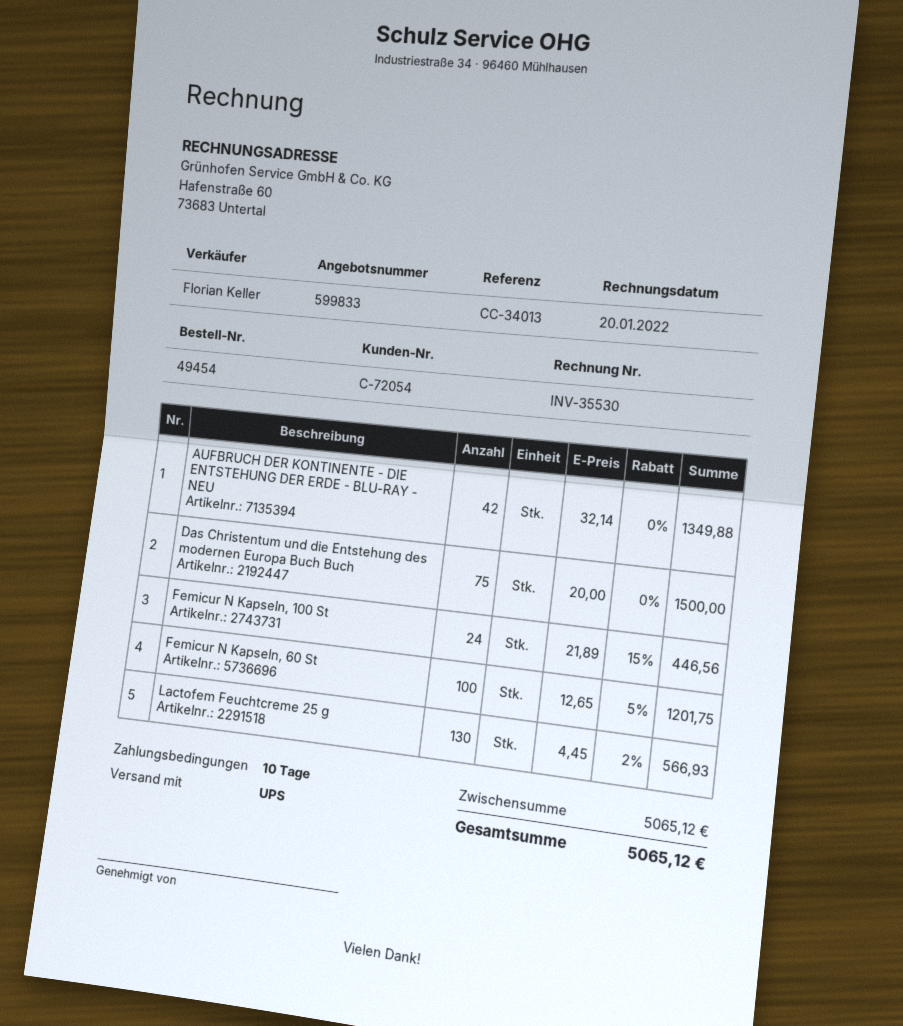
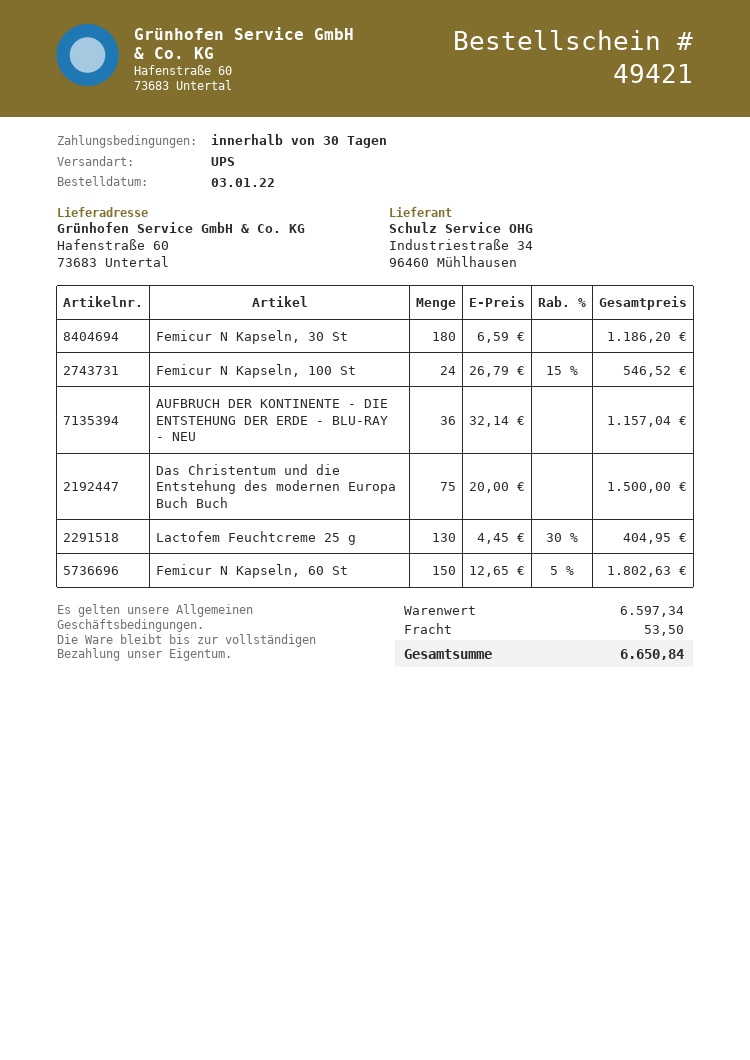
order number: 49454 -> 49421
payment terms: 10 days -> 30 days
AUFBRUCH DER KONTINENTE - DIE ENTSTEHUNG DER ERDE - BLU-RAY - NEU: 42 x 32.14 = 1349.88 -> 36 x 32.14 = 1157.04
Femicur N Kapseln, 100 St: 24 x 21.89 - 15% = 446.56 -> 24 x 26.79 - 15% = 546.52
Femicur N Kapseln, 60 St: 100 x 12.65 - 5% = 1201.75 -> 150 x 12.65 - 5% = 1802.63
Lactofem Feuchtcreme 25 g: 130 x 4.45 - 2% = 566.93 -> 130 x 4.45 - 30% = 404.95
Femicur N Kapseln, 30 St: none -> 180 x 6.59 = 1186.20
subtotal: 5065.12 -> 6597.34
shipping: none -> 53.50
total: 5065.12 -> 6650.84

